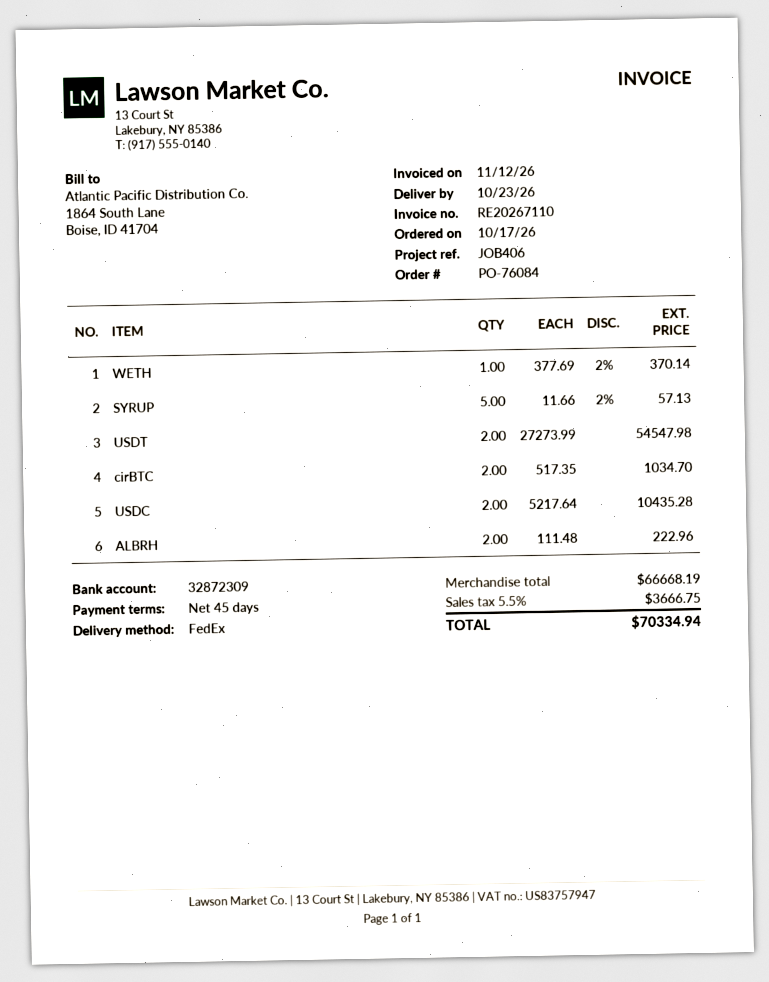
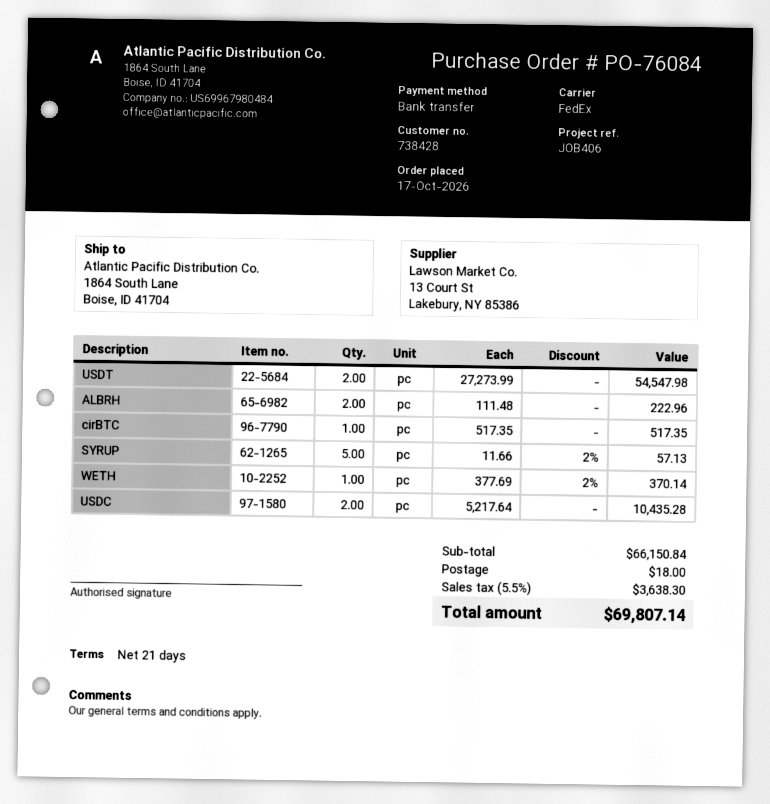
payment terms: 45 days -> 21 days
cirBTC: 2 x 517.35 = 1034.70 -> 1 x 517.35 = 517.35
subtotal: 66668.19 -> 66150.84
shipping: none -> 18.00
tax: 5.5% = 3666.75 -> 5.5% = 3638.30
total: 70334.94 -> 69807.14

